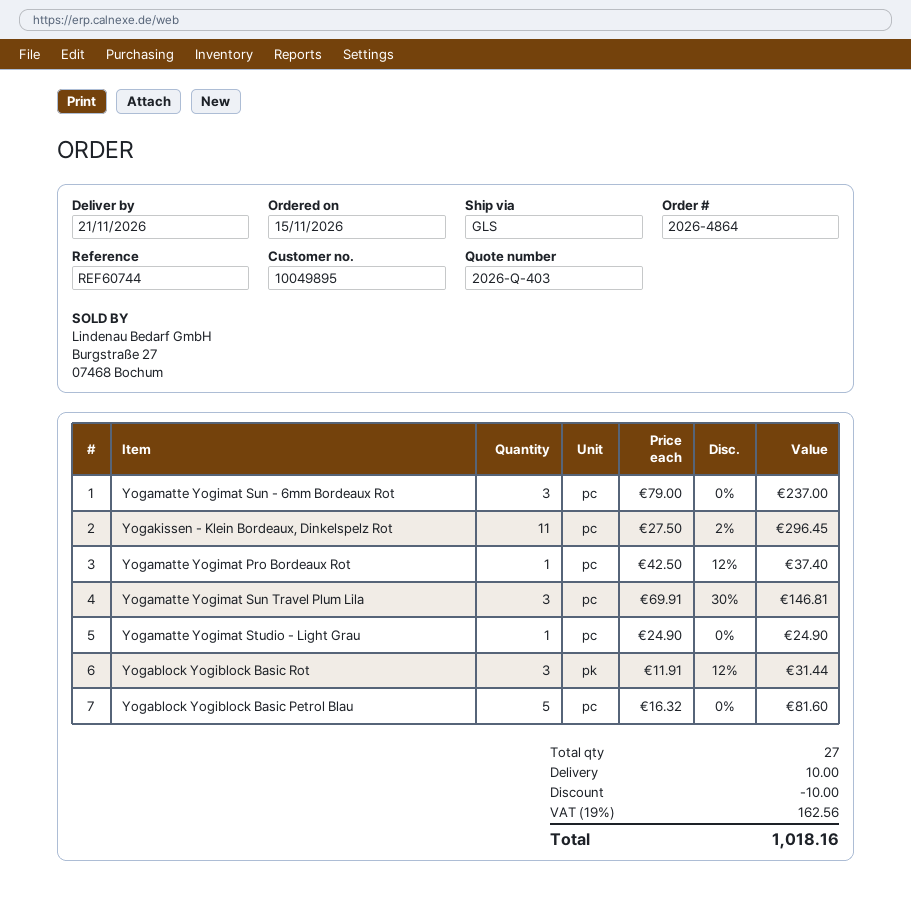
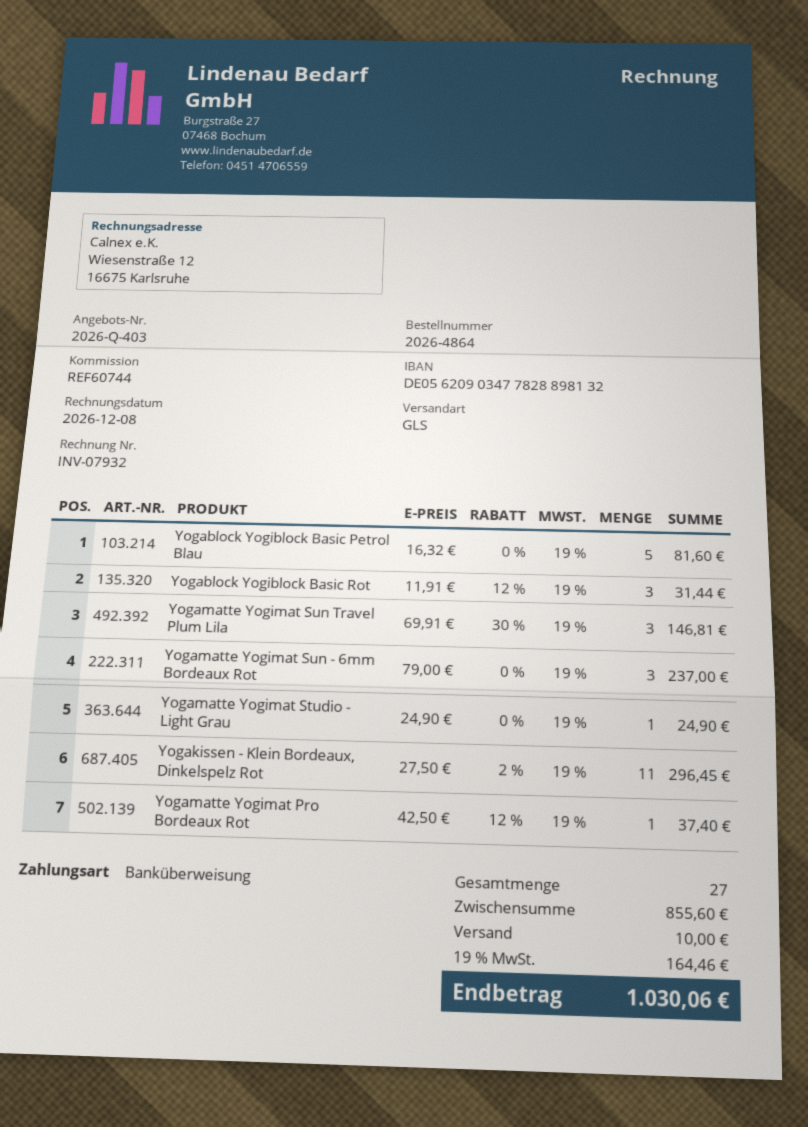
discount: 10.00 -> none
tax: 19% = 162.56 -> 19% = 164.46
total: 1018.16 -> 1030.06

